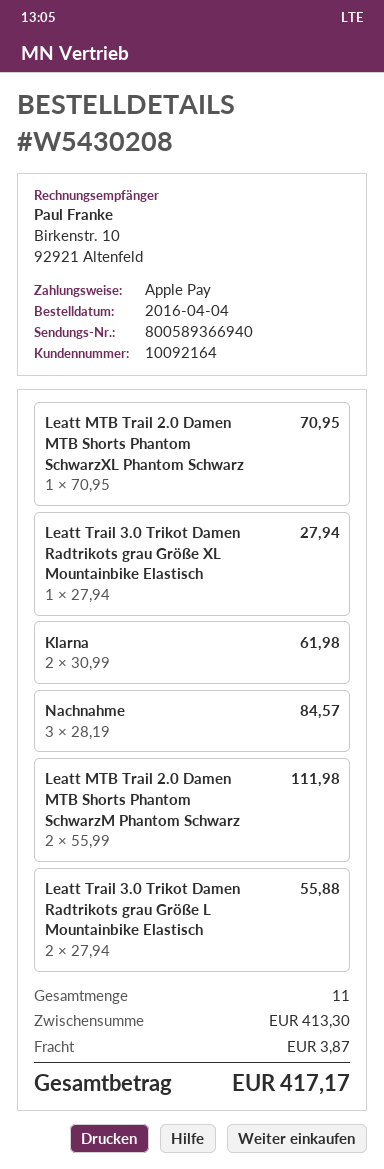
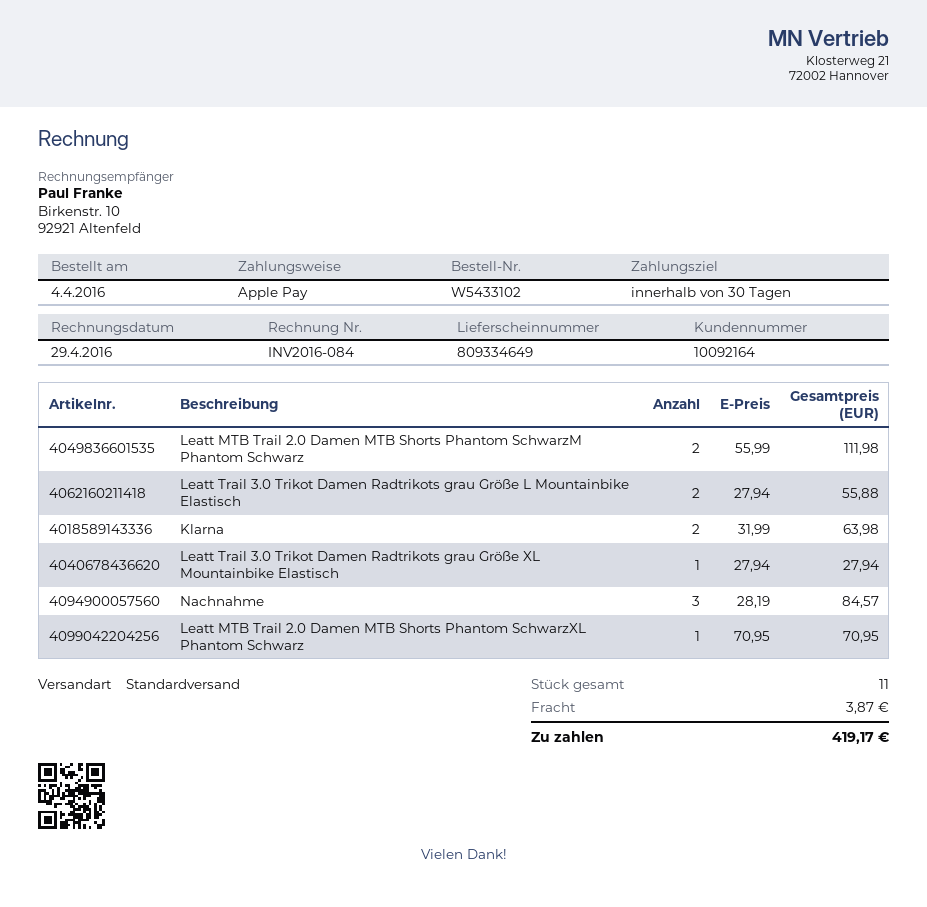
order number: W5430208 -> W5433102
Klarna: 2 x 30.99 = 61.98 -> 2 x 31.99 = 63.98
total: 417.17 -> 419.17

